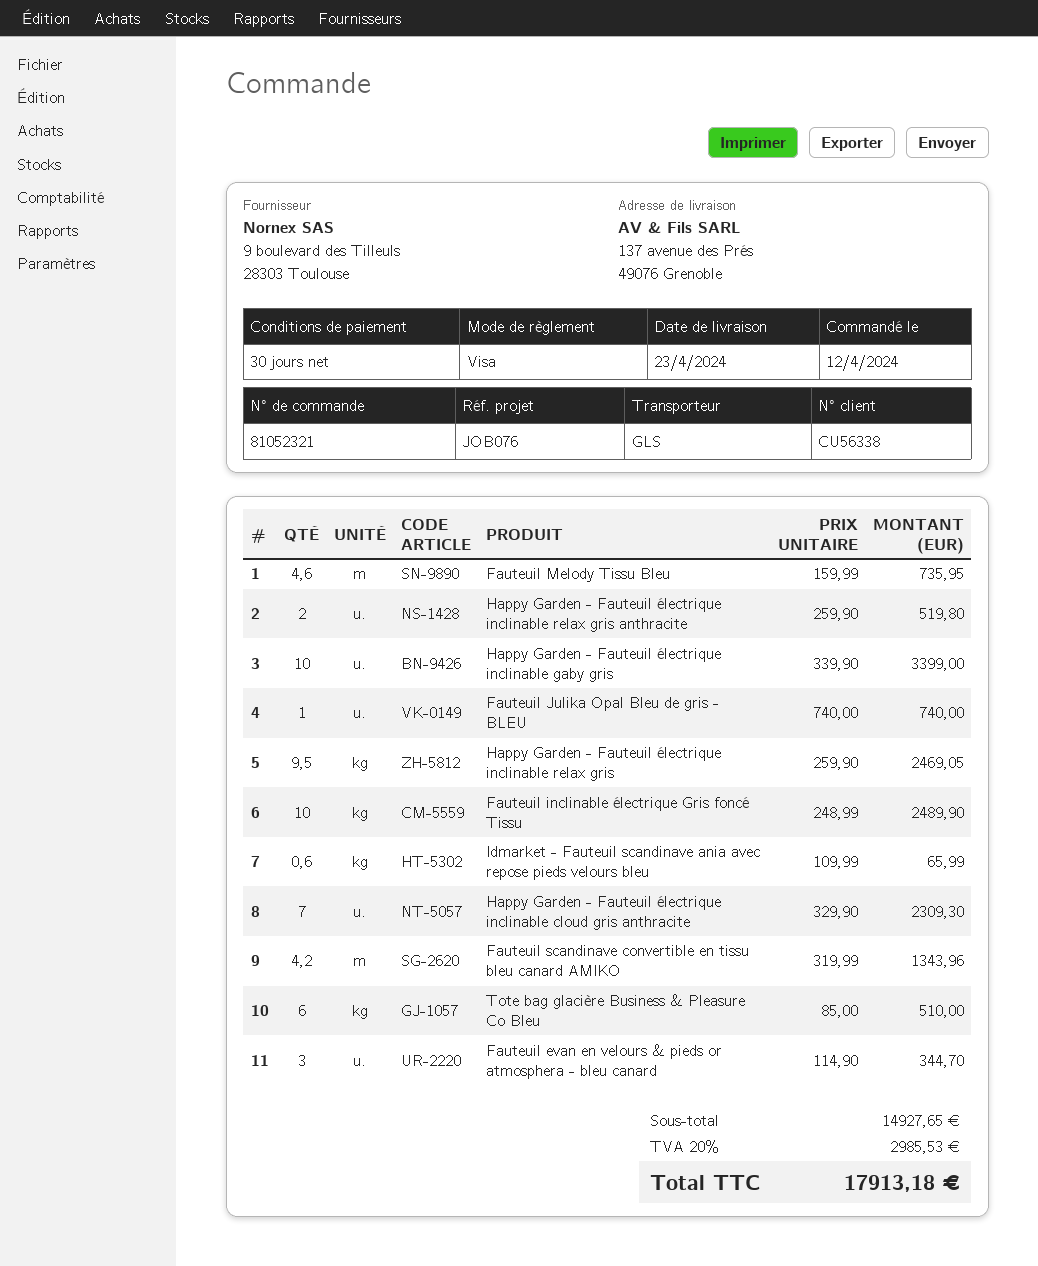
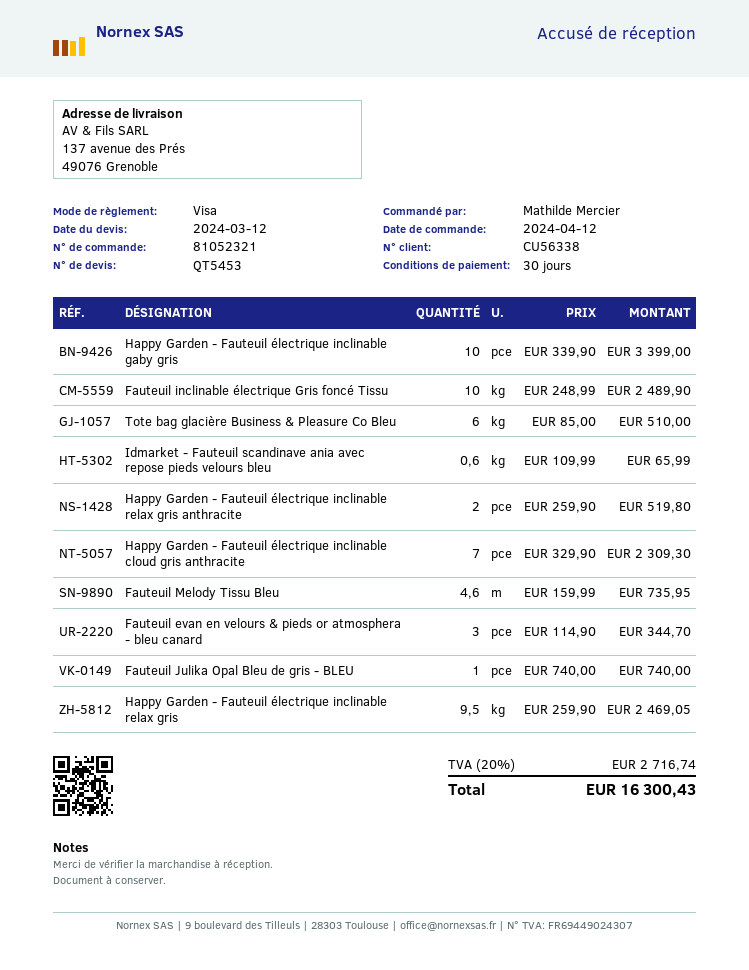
Fauteuil scandinave convertible en tissu bleu canard AMIKO: 4.2 x 319.99 = 1343.96 -> none
tax: 20% = 2985.53 -> 20% = 2716.74
total: 17913.18 -> 16300.43

